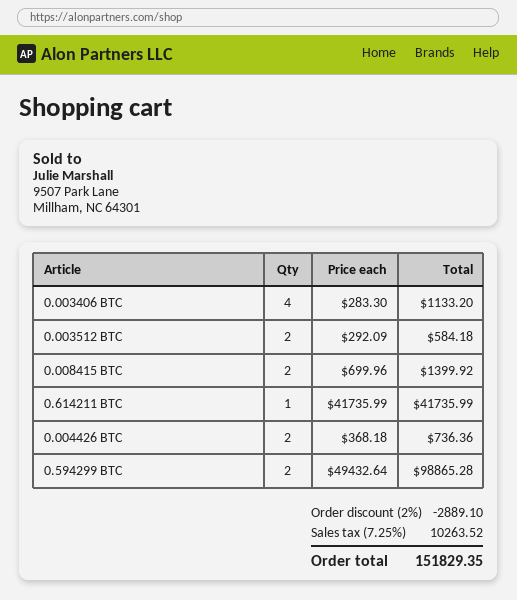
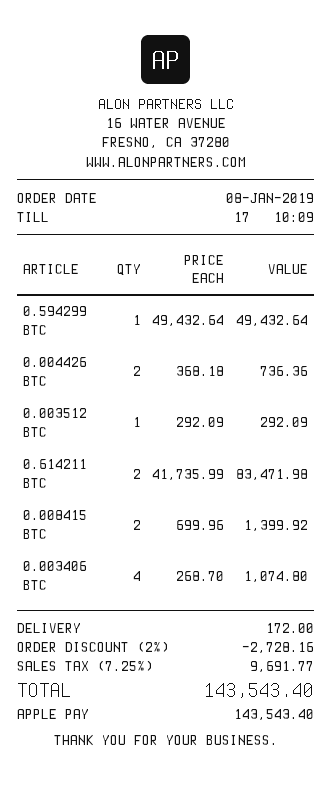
0.003406 BTC: 4 x 283.30 = 1133.20 -> 4 x 268.70 = 1074.80
0.003512 BTC: 2 x 292.09 = 584.18 -> 1 x 292.09 = 292.09
0.614211 BTC: 1 x 41735.99 = 41735.99 -> 2 x 41735.99 = 83471.98
0.594299 BTC: 2 x 49432.64 = 98865.28 -> 1 x 49432.64 = 49432.64
discount: 2% = 2889.10 -> 2% = 2728.16
shipping: none -> 172.00
tax: 7.25% = 10263.52 -> 7.25% = 9691.77
total: 151829.35 -> 143543.40

